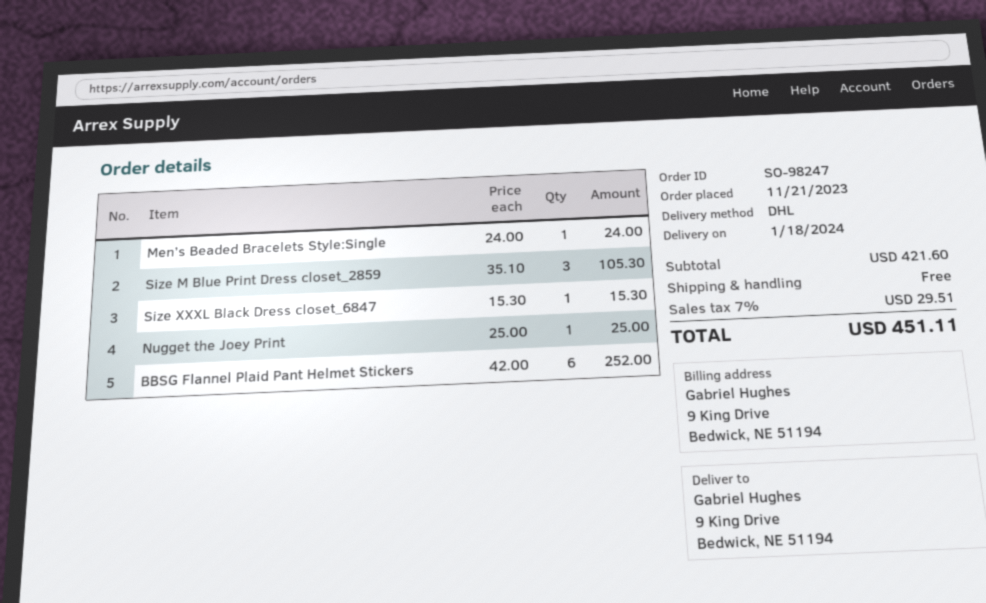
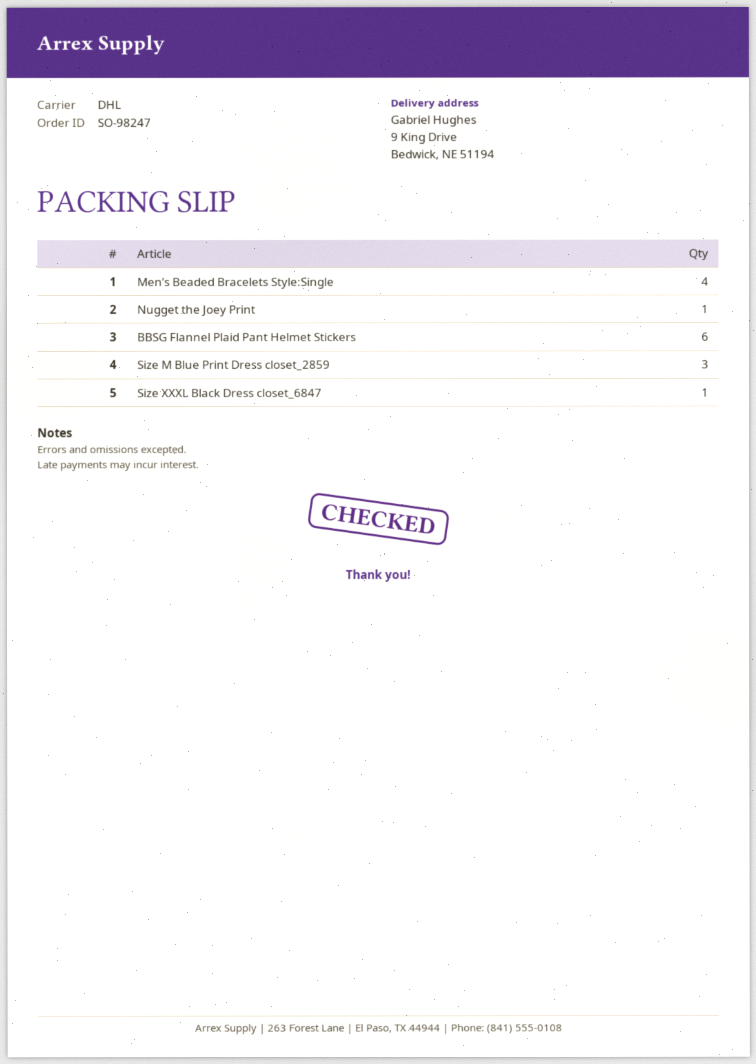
Men’s Beaded Bracelets Style:Single: 1 -> 4

